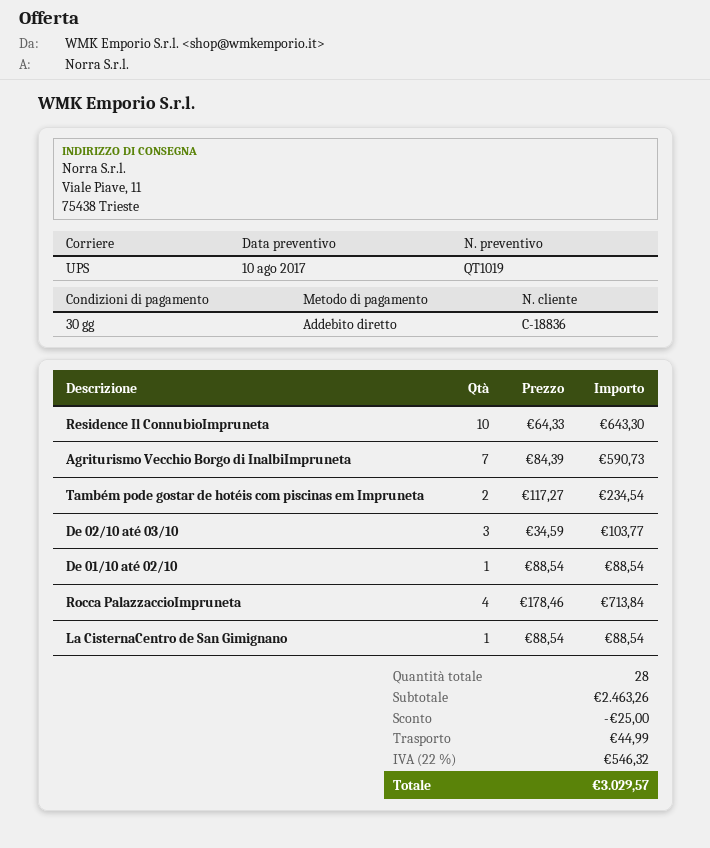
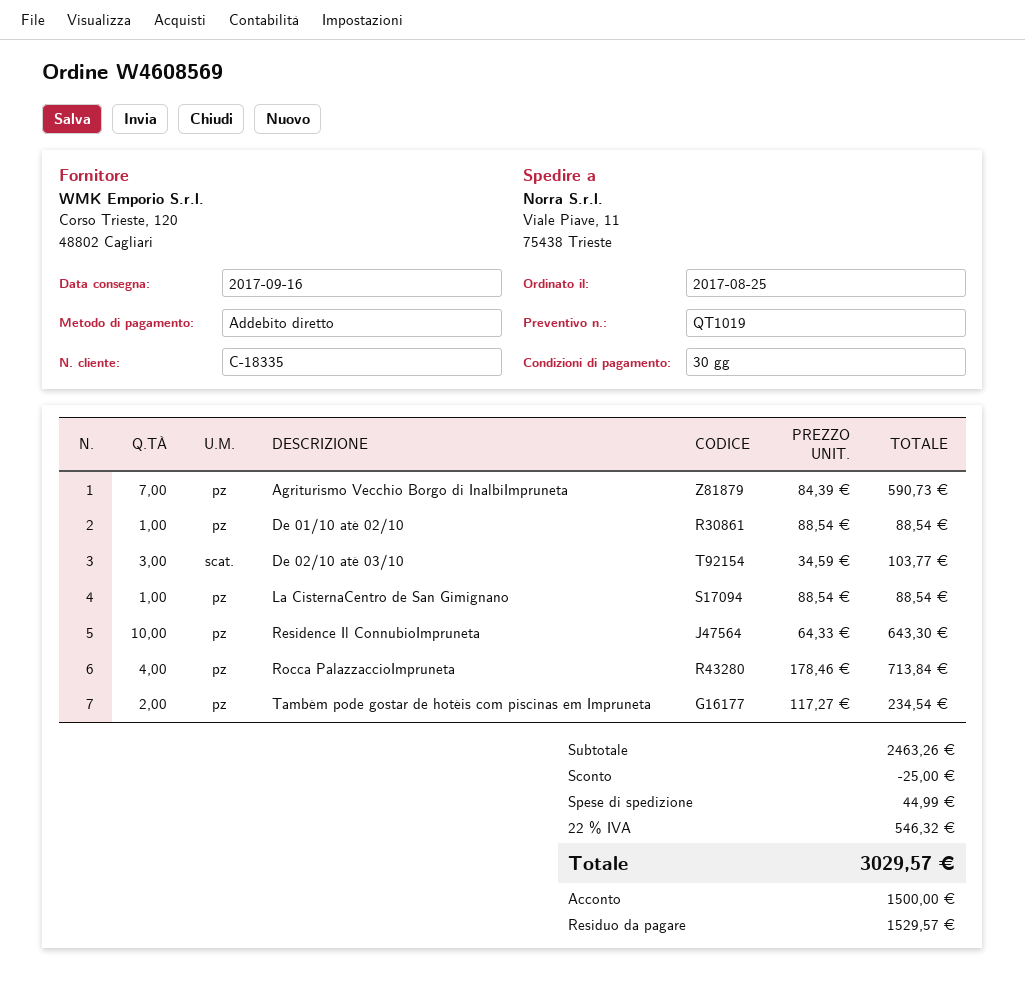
customer number: C-18836 -> C-18335

